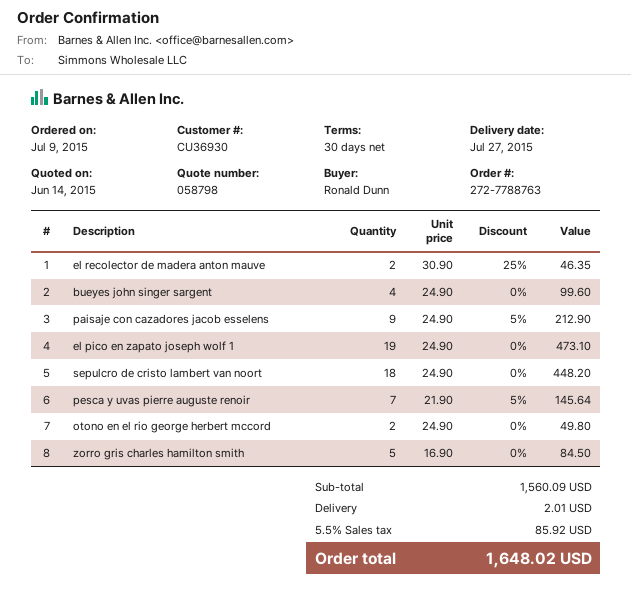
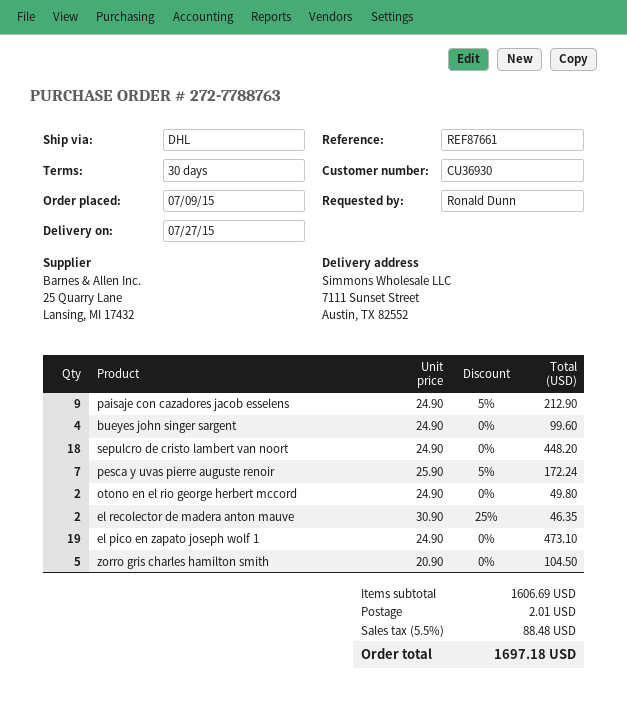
pesca y uvas pierre auguste renoir: 7 x 21.90 - 5% = 145.64 -> 7 x 25.90 - 5% = 172.24
zorro gris charles hamilton smith: 5 x 16.90 = 84.50 -> 5 x 20.90 = 104.50
subtotal: 1560.09 -> 1606.69
tax: 5.5% = 85.92 -> 5.5% = 88.48
total: 1648.02 -> 1697.18

